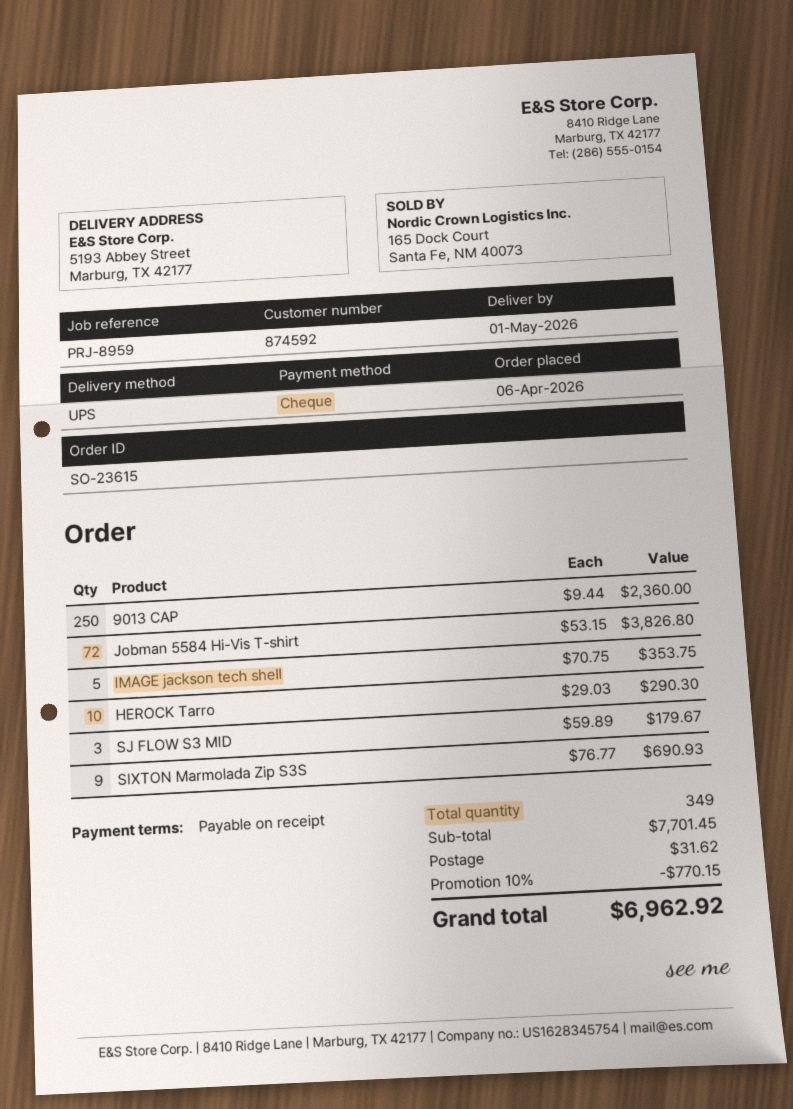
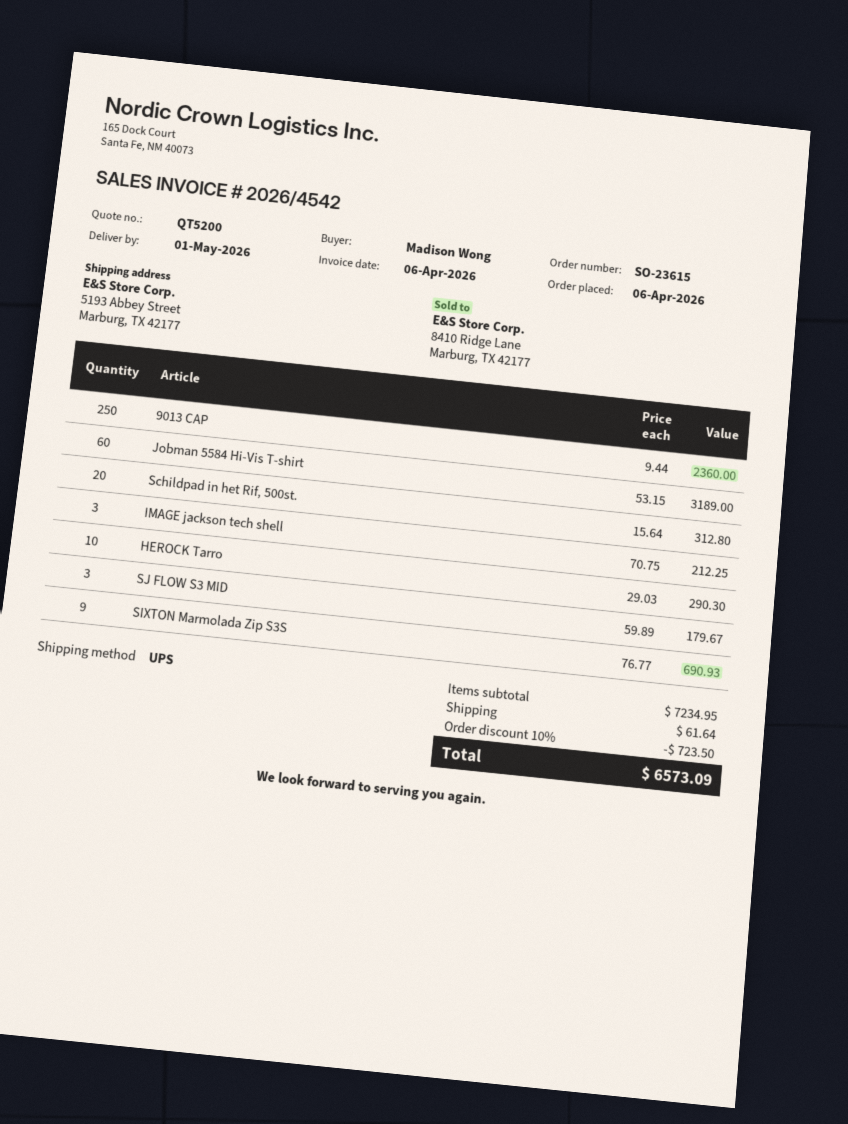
Jobman 5584 Hi-Vis T-shirt: 72 x 53.15 = 3826.80 -> 60 x 53.15 = 3189.00
IMAGE jackson tech shell: 5 x 70.75 = 353.75 -> 3 x 70.75 = 212.25
Schildpad in het Rif, 500st.: none -> 20 x 15.64 = 312.80
subtotal: 7701.45 -> 7234.95
discount: 10% = 770.15 -> 10% = 723.50
shipping: 31.62 -> 61.64
total: 6962.92 -> 6573.09

